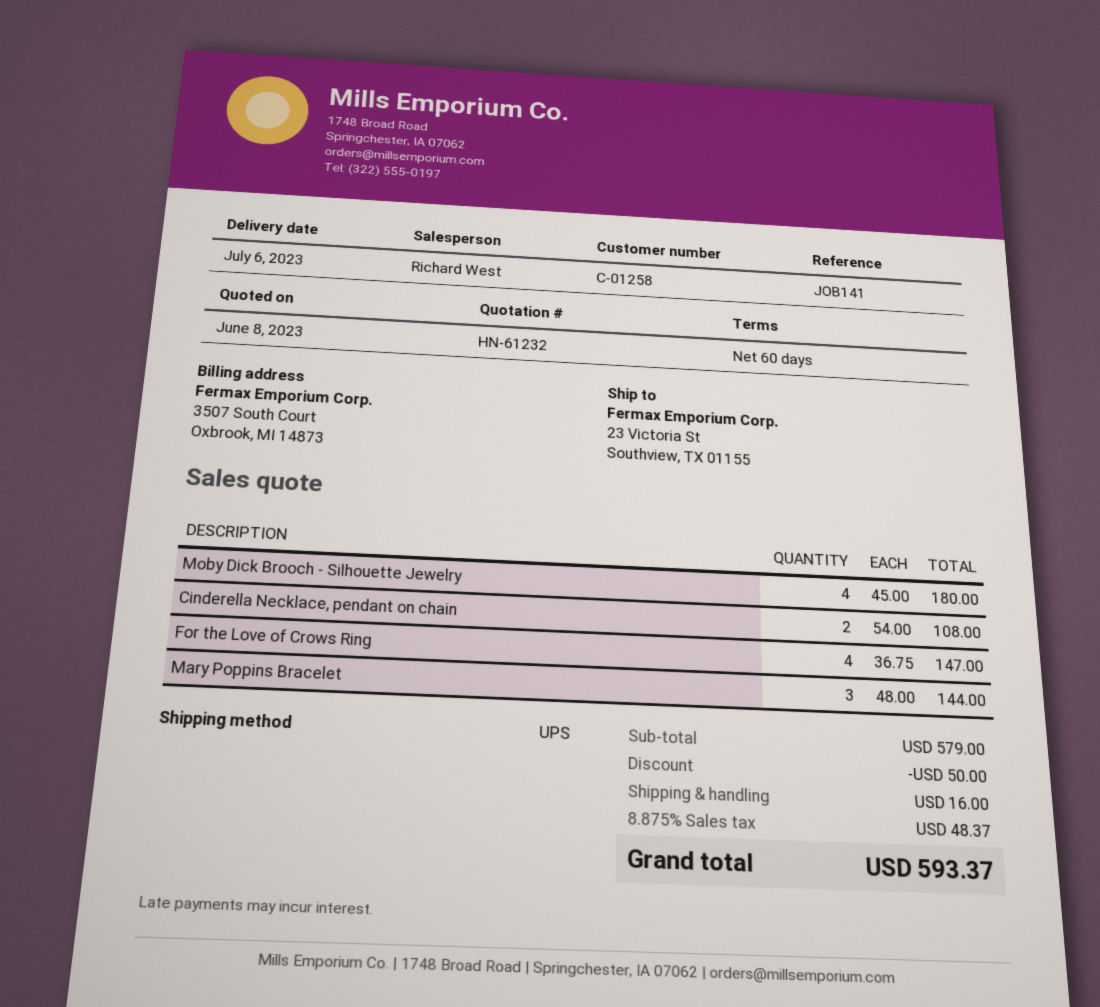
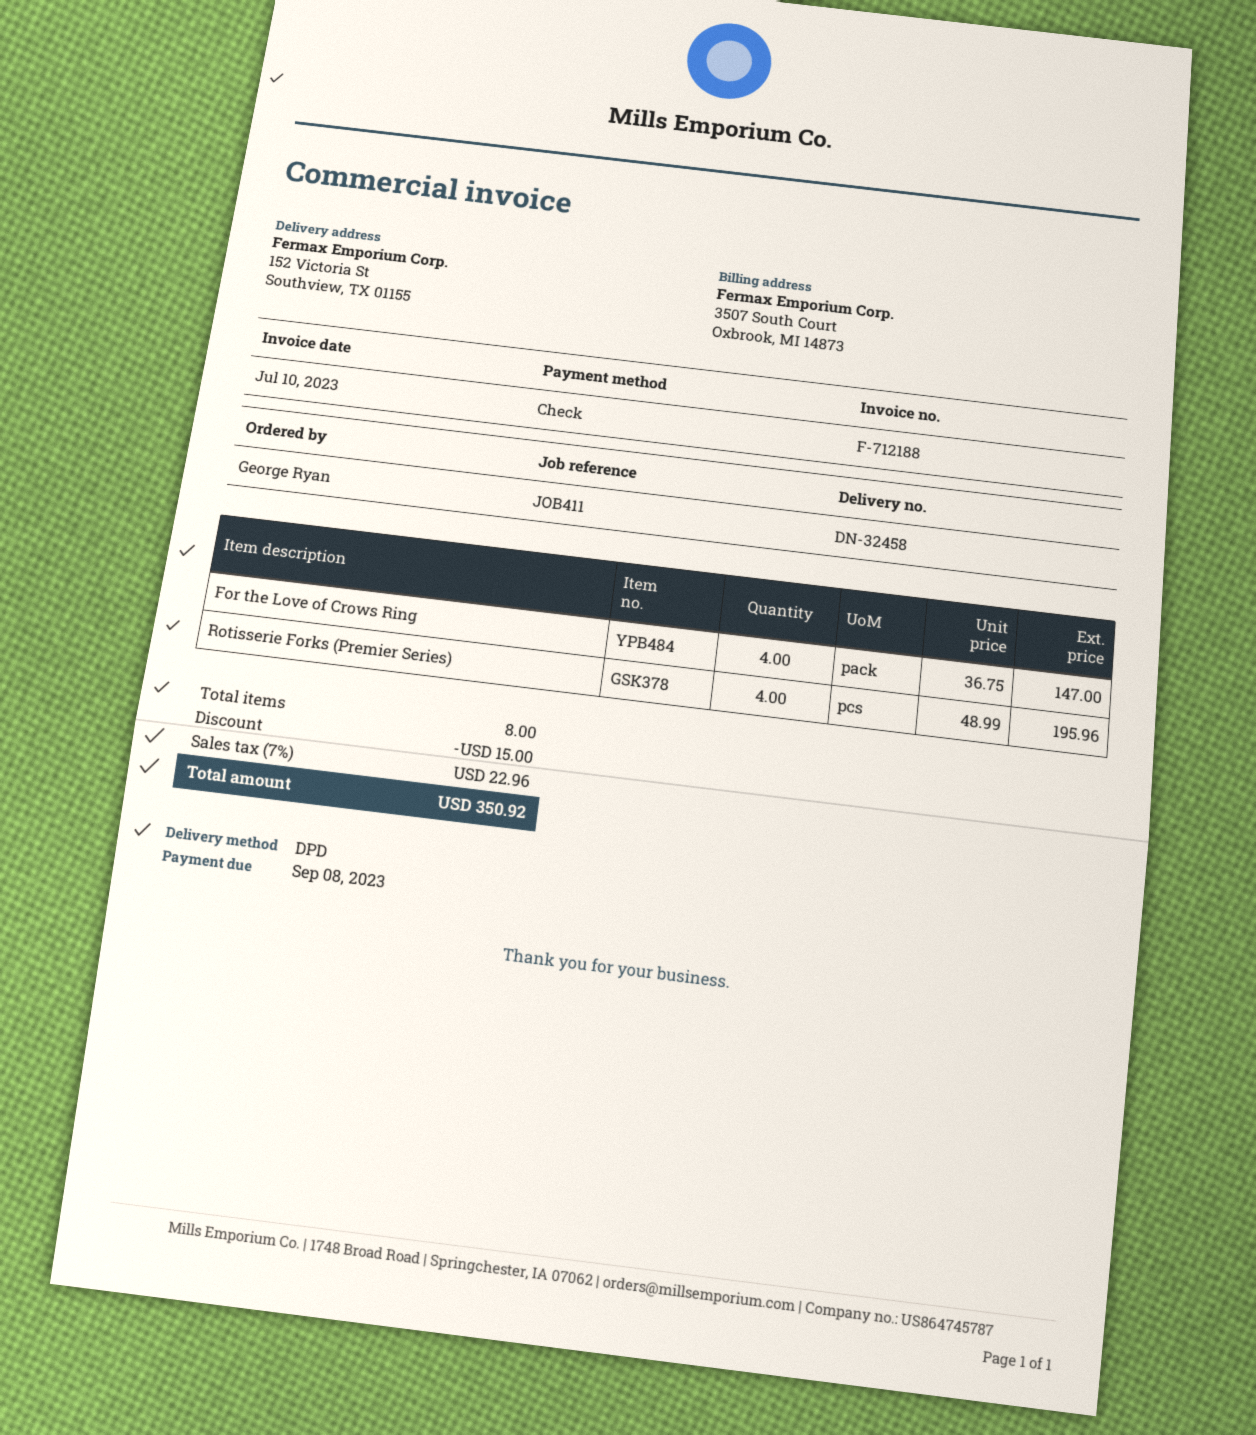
reference: JOB141 -> JOB411
shipping method: UPS -> DPD
ship to: 23 Victoria St, Southview, TX 01155 -> 152 Victoria St, Southview, TX 01155
Moby Dick Brooch - Silhouette Jewelry: 4 x 45.00 = 180.00 -> none
Cinderella Necklace, pendant on chain: 2 x 54.00 = 108.00 -> none
Mary Poppins Bracelet: 3 x 48.00 = 144.00 -> none
Rotisserie Forks (Premier Series): none -> 4 x 48.99 = 195.96
discount: 50.00 -> 15.00
shipping: 16.00 -> none
tax: 8.875% = 48.37 -> 7% = 22.96
total: 593.37 -> 350.92

